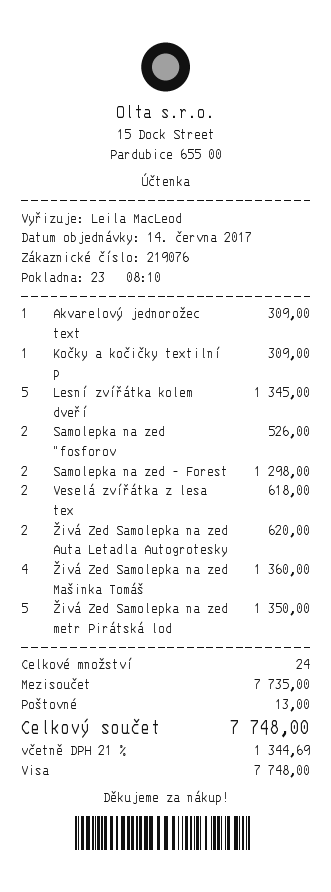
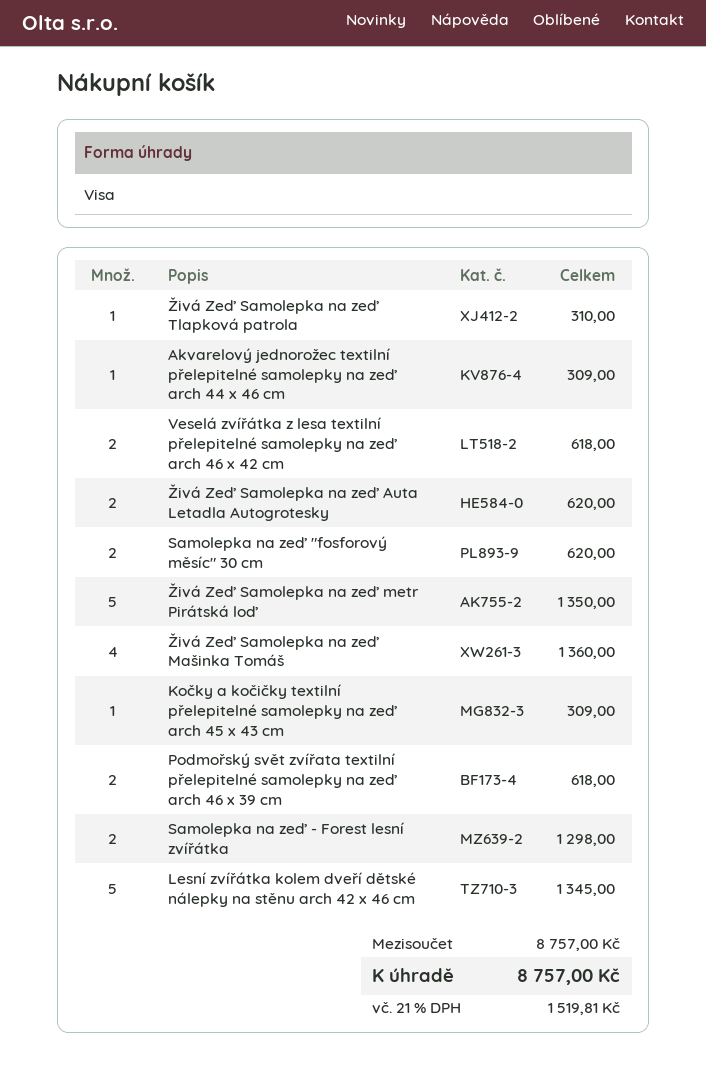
Samolepka na zeď "fosforov: 2 for 526.00 -> 2 for 620.00
Živá Zeď Samolepka na zeď Tlapková patrola: none -> 1 for 310.00
Podmořský svět zvířata textilní přelepitelné samolepky na zeď arch 46 x 39 cm: none -> 2 for 618.00
subtotal: 7735.00 -> 8757.00
shipping: 13.00 -> none
tax: 21% = 1344.69 -> 21% = 1519.81
total: 7748.00 -> 8757.00

